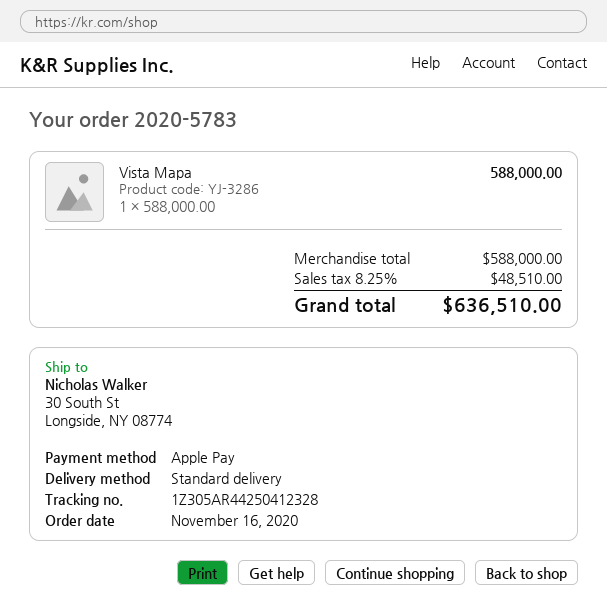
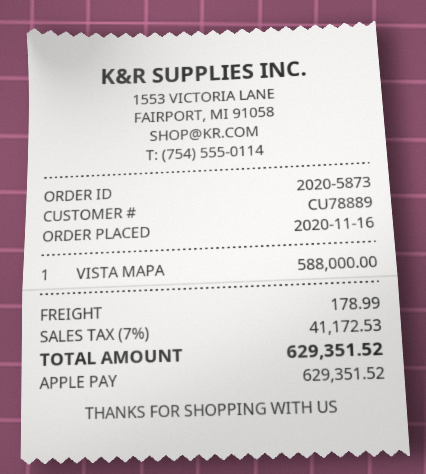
order number: 2020-5783 -> 2020-5873
shipping: none -> 178.99
tax: 8.25% = 48510.00 -> 7% = 41172.53
total: 636510.00 -> 629351.52

